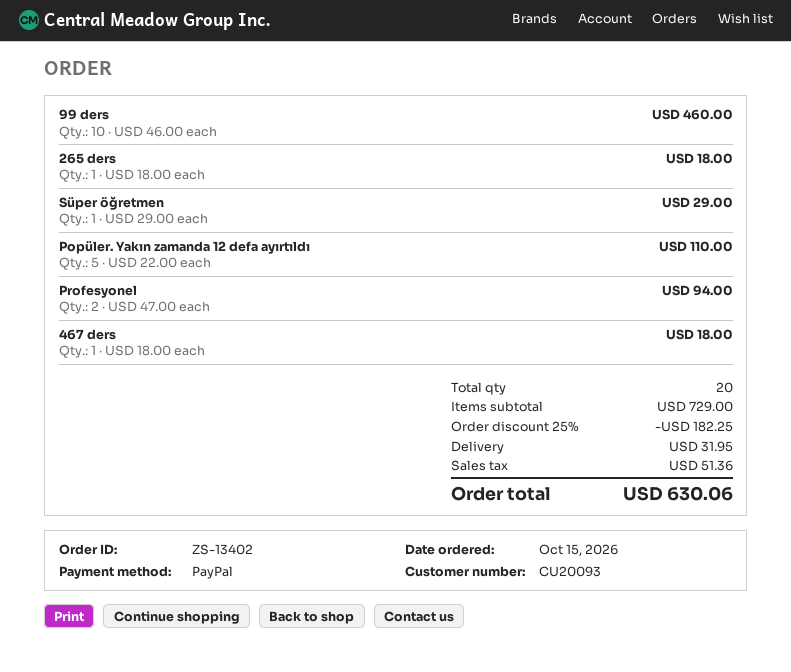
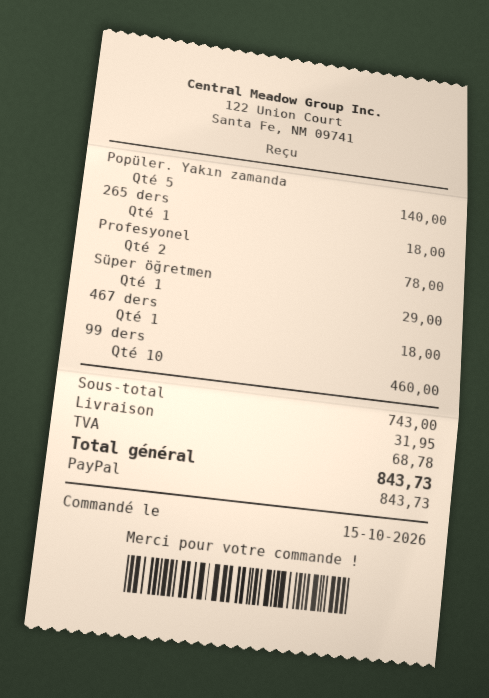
Popüler. Yakın zamanda 12 defa ayırtıldı: 5 for 110.00 -> 5 for 140.00
Profesyonel: 2 for 94.00 -> 2 for 78.00
subtotal: 729.00 -> 743.00
discount: 25% = 182.25 -> none
tax: 51.36 -> 68.78
total: 630.06 -> 843.73

